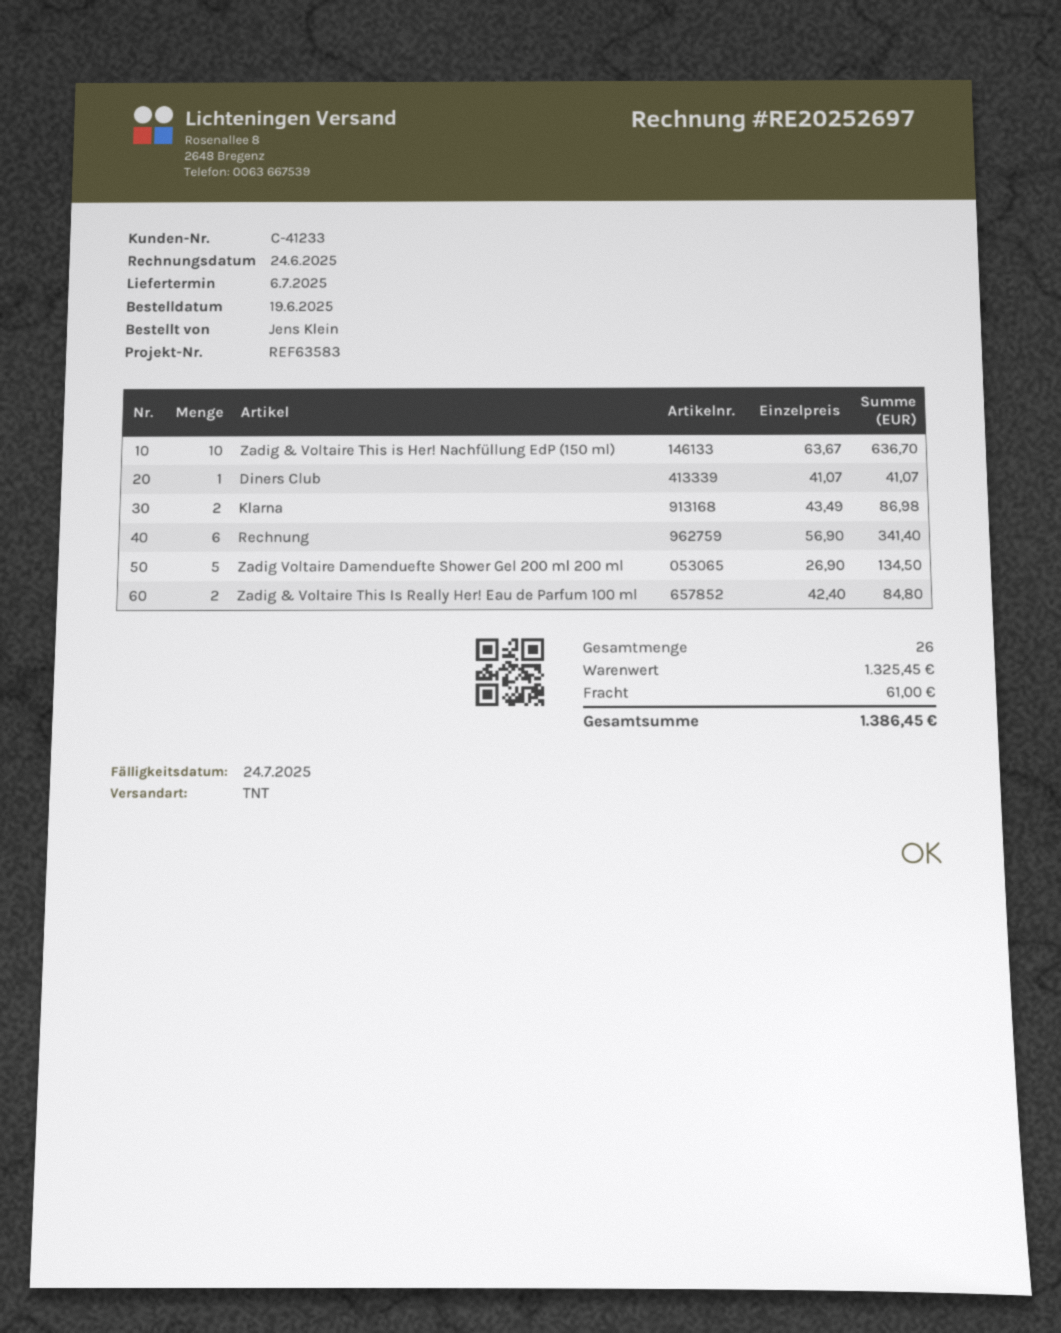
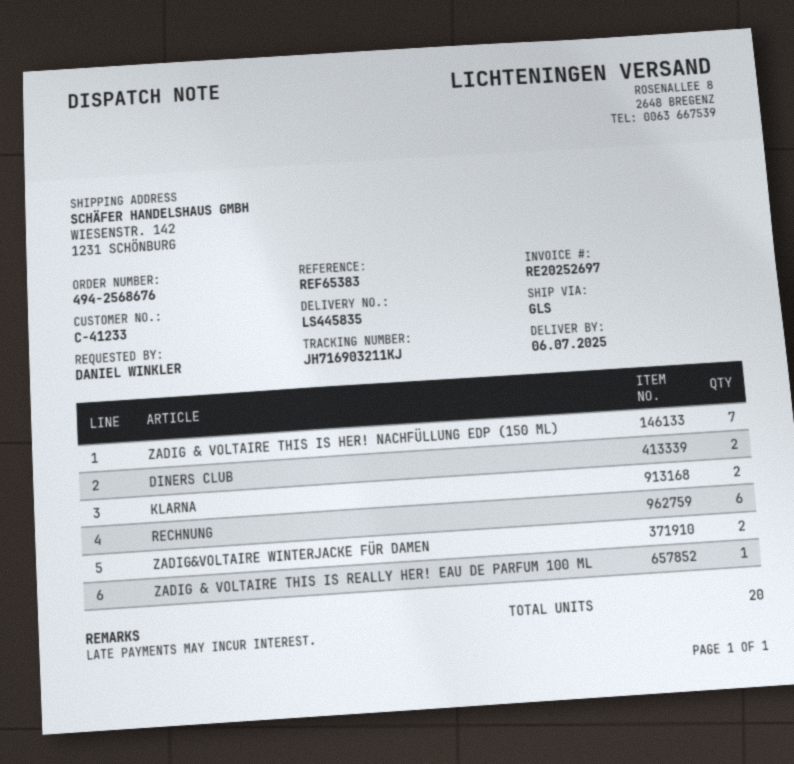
reference: REF63583 -> REF65383
ordered by: Jens Klein -> DANIEL WINKLER
shipping method: TNT -> GLS
Zadig & Voltaire This is Her! Nachfüllung EdP (150 ml): 10 -> 7
Diners Club: 1 -> 2
Zadig Voltaire Damenduefte Shower Gel 200 ml 200 ml: 5 -> none
Zadig & Voltaire This Is Really Her! Eau de Parfum 100 ml: 2 -> 1
ZADIG&VOLTAIRE WINTERJACKE FÜR DAMEN: none -> 2
total quantity: 26 -> 20

